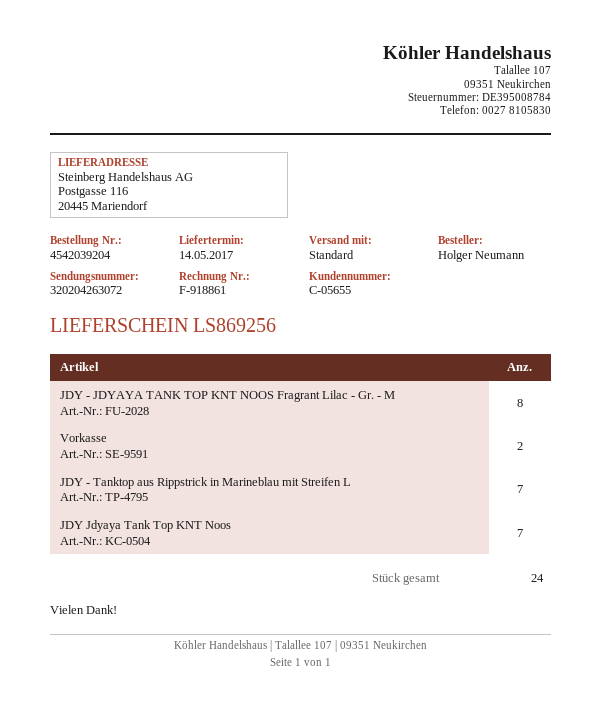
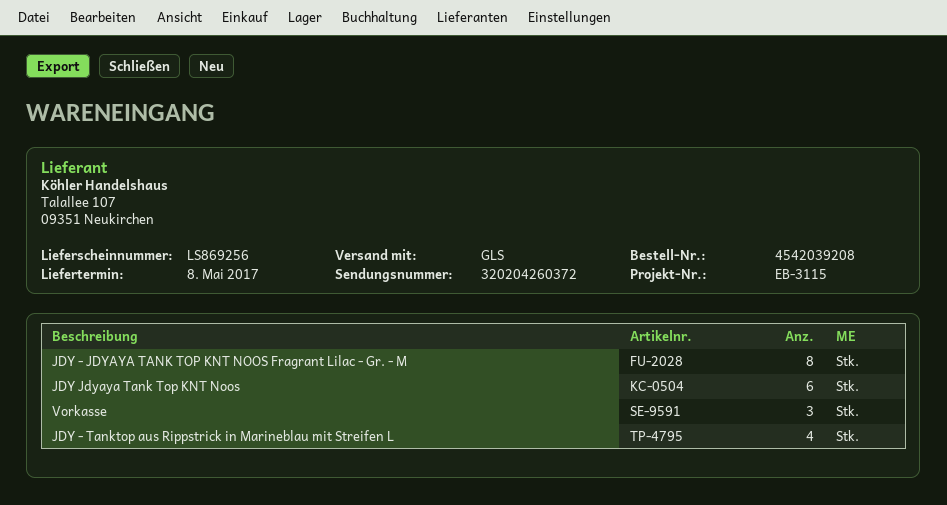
order number: 4542039204 -> 4542039208
delivery date: 2017-05-14 -> 2017-05-08
shipping method: standard -> GLS
tracking number: 320204263072 -> 320204260372
Vorkasse: 2 -> 3
JDY - Tanktop aus Rippstrick in Marineblau mit Streifen L: 7 -> 4
JDY Jdyaya Tank Top KNT Noos: 7 -> 6

